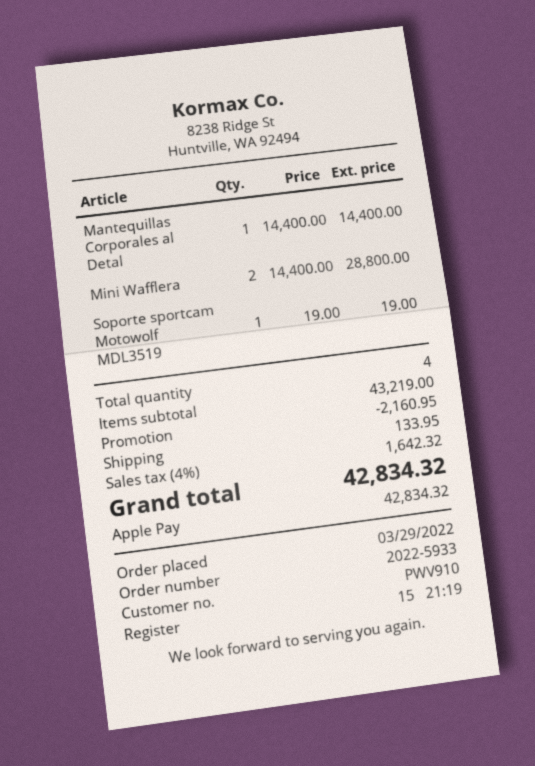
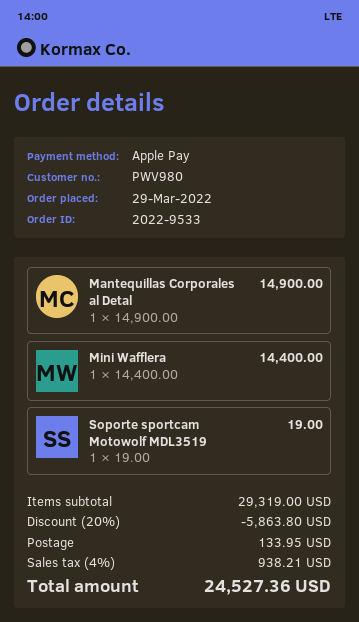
order number: 2022-5933 -> 2022-9533
customer number: PWV910 -> PWV980
Mantequillas Corporales al Detal: 1 x 14400.00 = 14400.00 -> 1 x 14900.00 = 14900.00
Mini Wafflera: 2 x 14400.00 = 28800.00 -> 1 x 14400.00 = 14400.00
subtotal: 43219.00 -> 29319.00
discount: 2160.95 -> 5863.80
tax: 4% = 1642.32 -> 4% = 938.21
total: 42834.32 -> 24527.36

